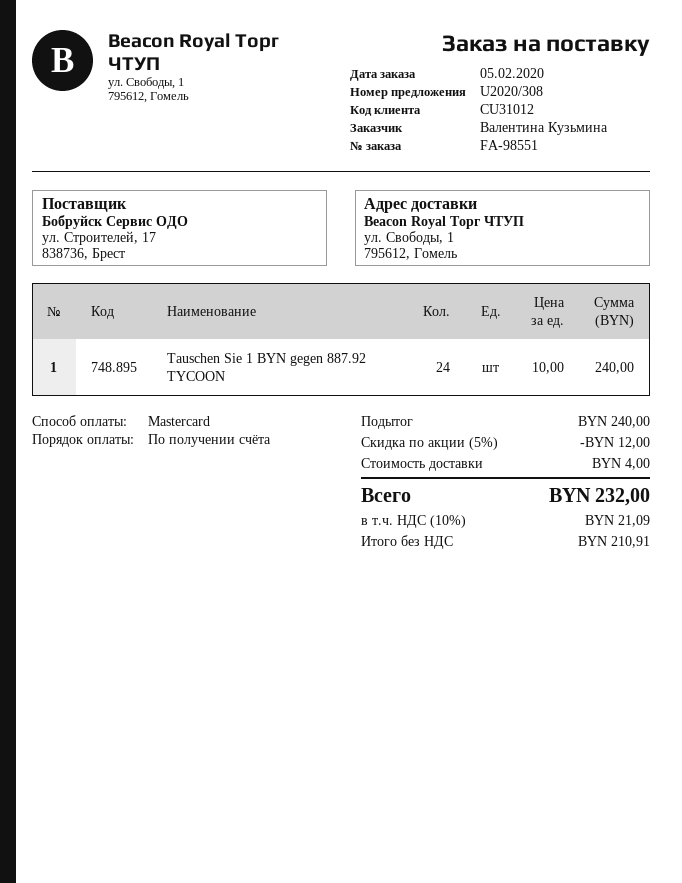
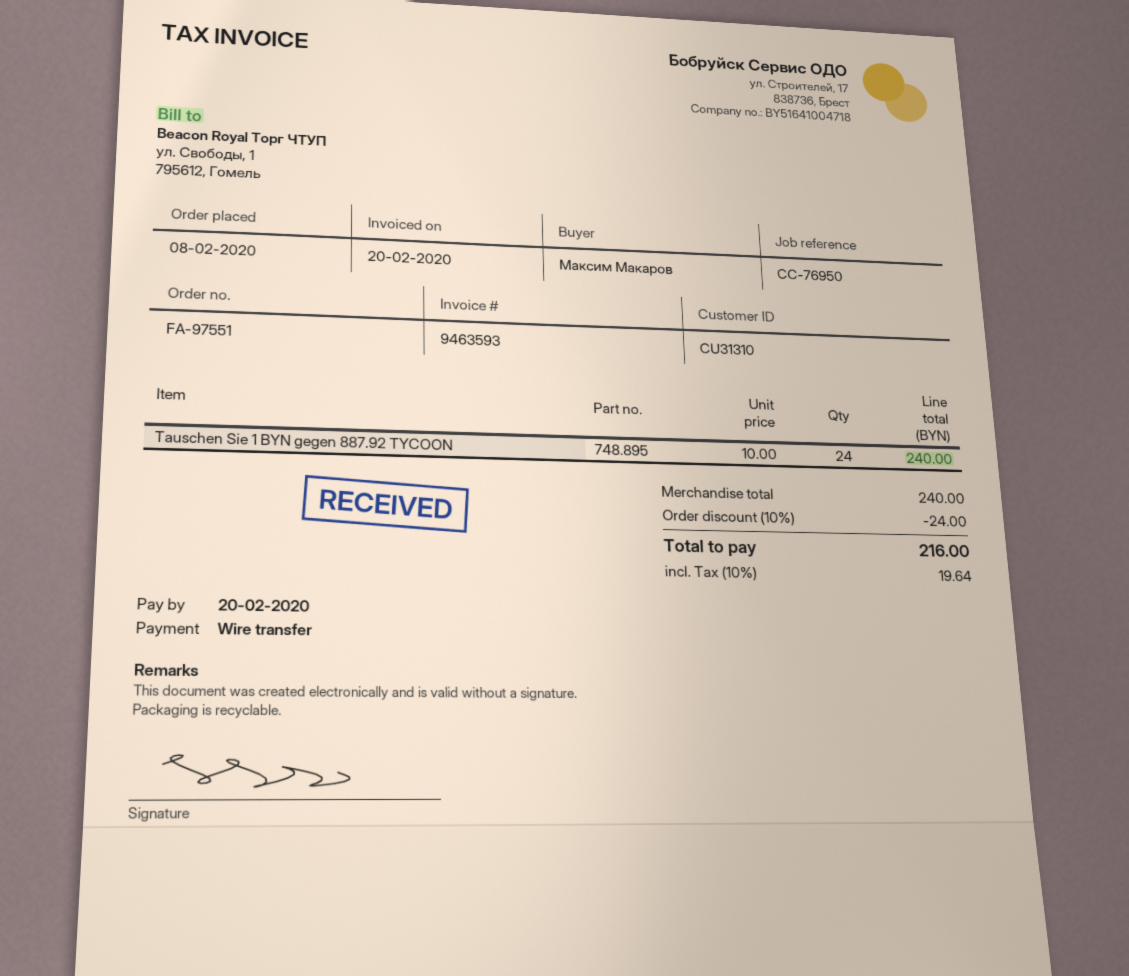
order number: FA-98551 -> FA-97551
order date: 2020-02-05 -> 2020-02-08
customer number: CU31012 -> CU31310
ordered by: Валентина Кузьмина -> Максим Макаров
payment method: Mastercard -> bank transfer
discount: 5% = 12.00 -> 10% = 24.00
shipping: 4.00 -> none
tax: 10% = 21.09 -> 10% = 19.64
total: 232.00 -> 216.00

